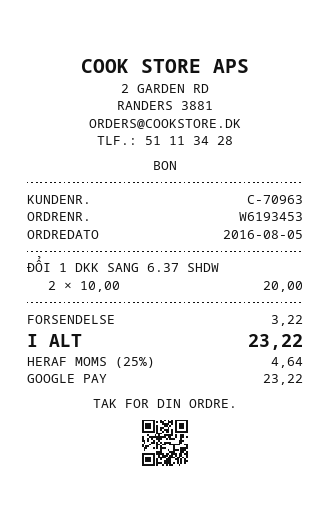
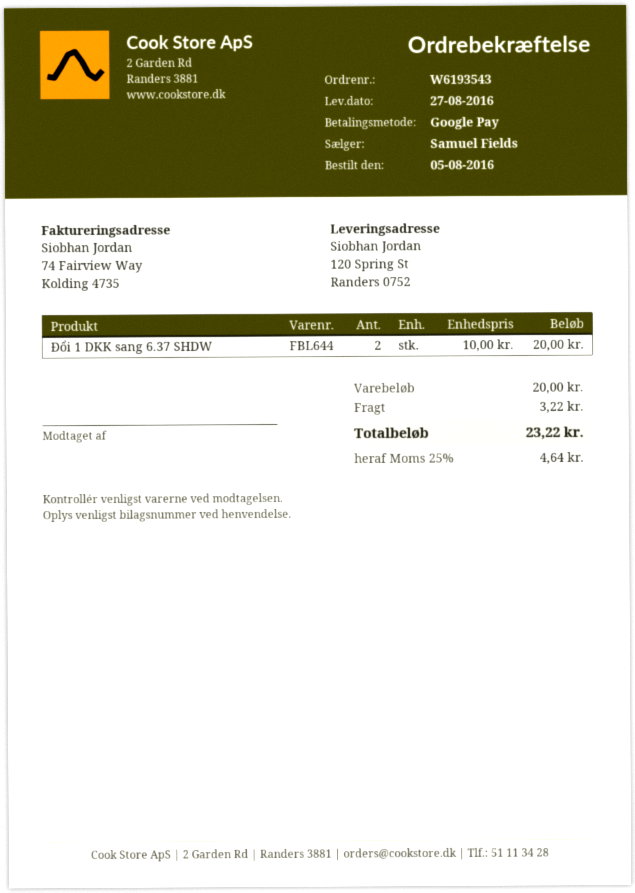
order number: W6193453 -> W6193543

